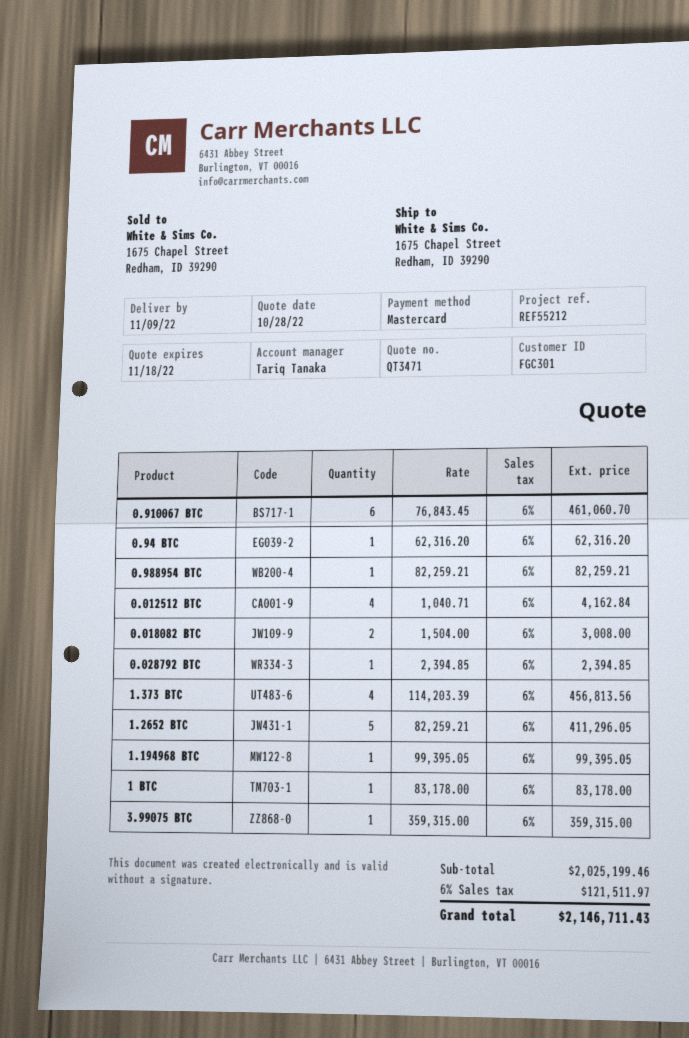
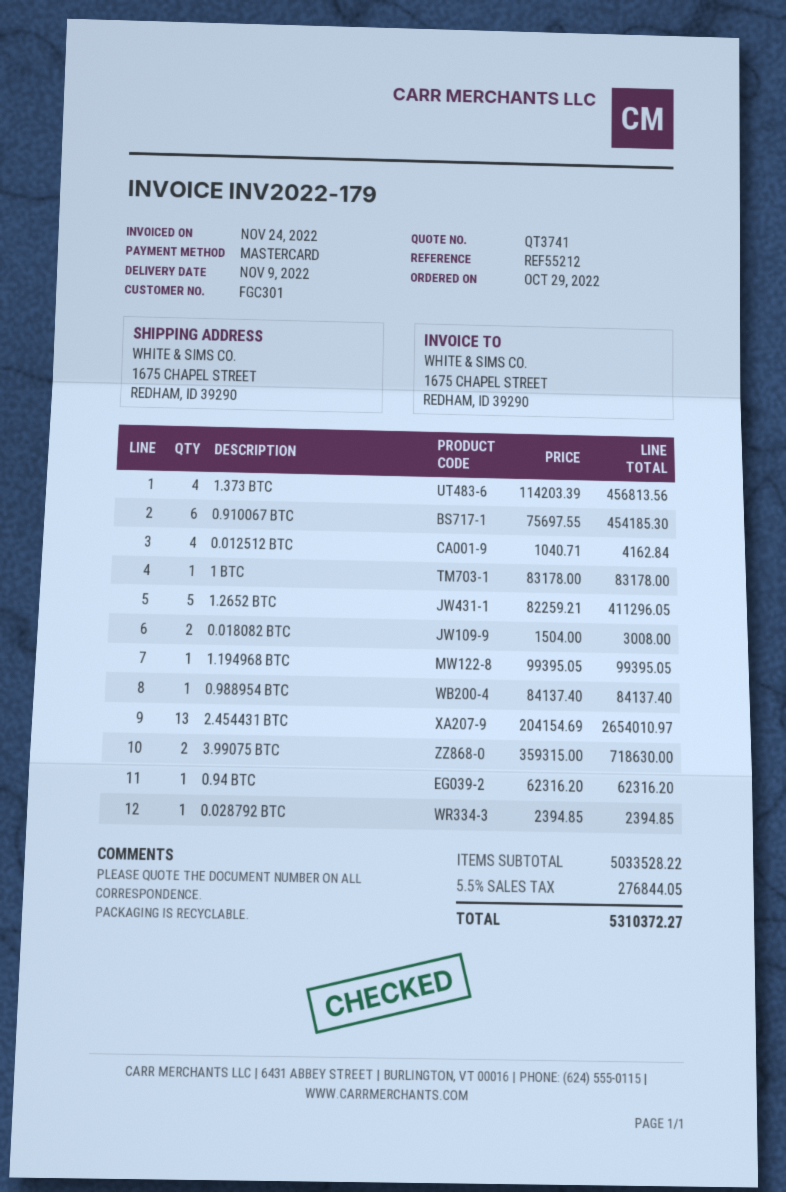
quote number: QT3471 -> QT3741
0.910067 BTC: 6 x 76843.45 = 461060.70 -> 6 x 75697.55 = 454185.30
0.988954 BTC: 1 x 82259.21 = 82259.21 -> 1 x 84137.40 = 84137.40
3.99075 BTC: 1 x 359315.00 = 359315.00 -> 2 x 359315.00 = 718630.00
2.454431 BTC: none -> 13 x 204154.69 = 2654010.97
subtotal: 2025199.46 -> 5033528.22
tax: 6% = 121511.97 -> 5.5% = 276844.05
total: 2146711.43 -> 5310372.27

